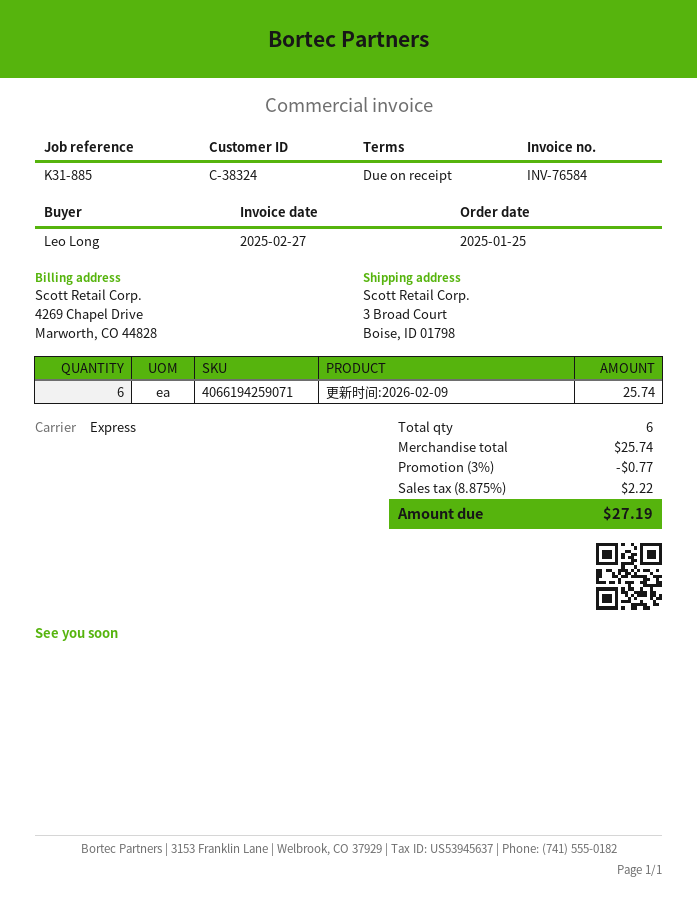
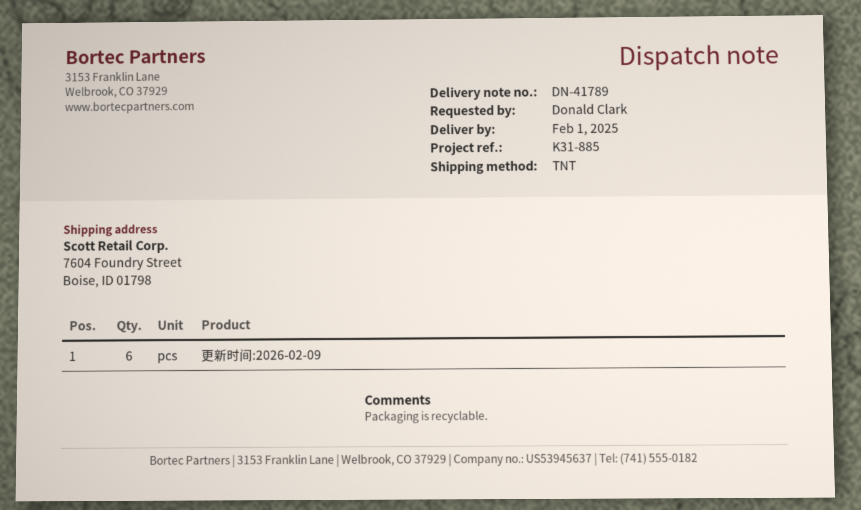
ordered by: Leo Long -> Donald Clark
shipping method: express -> TNT
ship to: 3 Broad Court, Boise, ID 01798 -> 7604 Foundry Street, Boise, ID 01798

